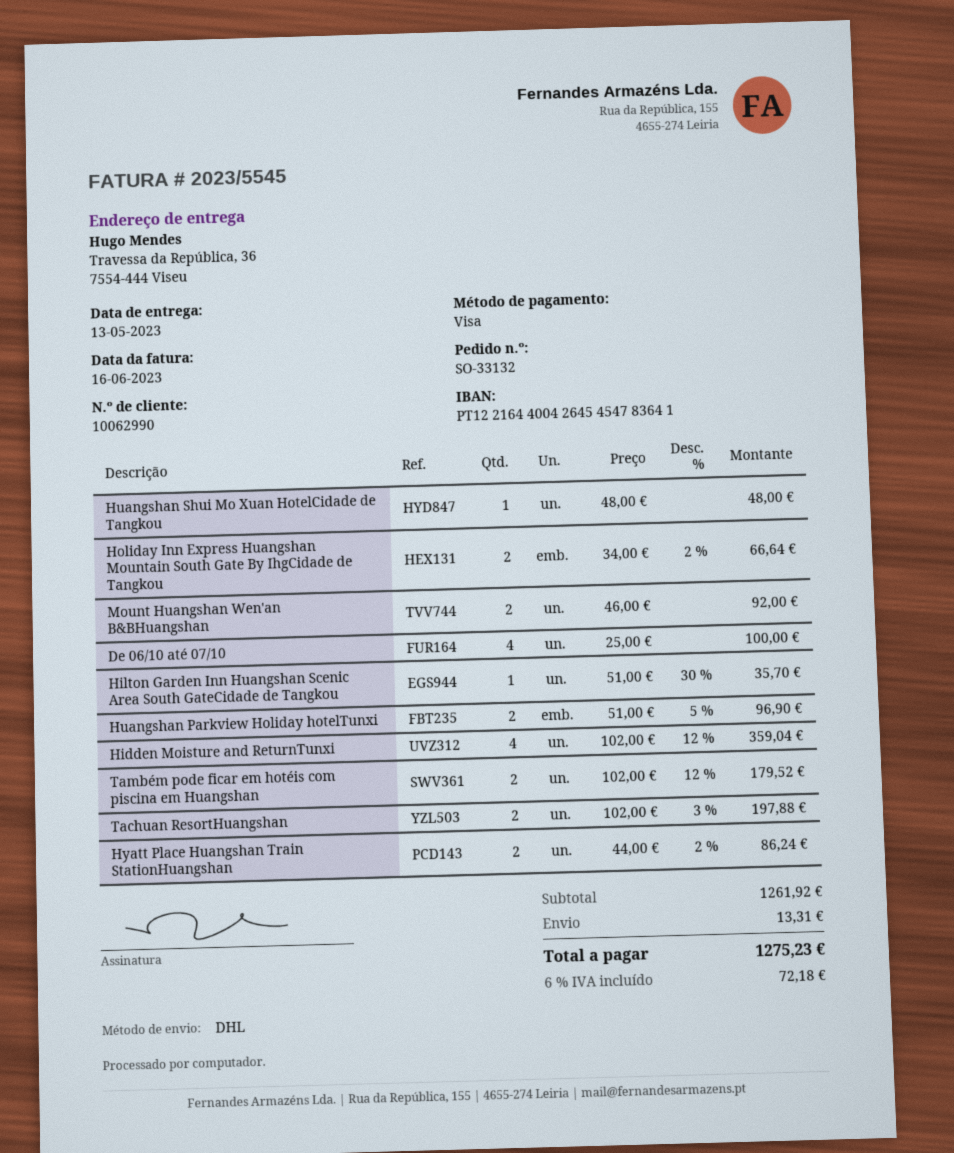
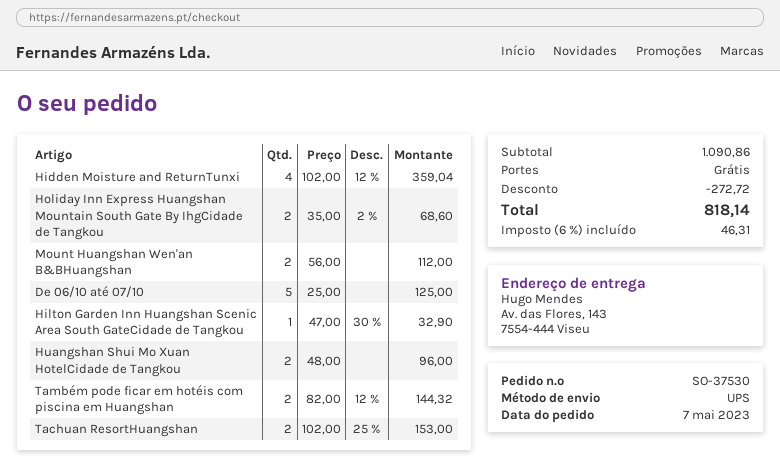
order number: SO-33132 -> SO-37530
shipping method: DHL -> UPS
ship to: Travessa da República, 36, 7554-444 Viseu -> Av. das Flores, 143, 7554-444 Viseu
Huangshan Shui Mo Xuan HotelCidade de Tangkou: 1 x 48.00 = 48.00 -> 2 x 48.00 = 96.00
Holiday Inn Express Huangshan Mountain South Gate By IhgCidade de Tangkou: 2 x 34.00 - 2% = 66.64 -> 2 x 35.00 - 2% = 68.60
Mount Huangshan Wen'an B&BHuangshan: 2 x 46.00 = 92.00 -> 2 x 56.00 = 112.00
De 06/10 até 07/10: 4 x 25.00 = 100.00 -> 5 x 25.00 = 125.00
Hilton Garden Inn Huangshan Scenic Area South GateCidade de Tangkou: 1 x 51.00 - 30% = 35.70 -> 1 x 47.00 - 30% = 32.90
Huangshan Parkview Holiday hotelTunxi: 2 x 51.00 - 5% = 96.90 -> none
Também pode ficar em hotéis com piscina em Huangshan: 2 x 102.00 - 12% = 179.52 -> 2 x 82.00 - 12% = 144.32
Tachuan ResortHuangshan: 2 x 102.00 - 3% = 197.88 -> 2 x 102.00 - 25% = 153.00
Hyatt Place Huangshan Train StationHuangshan: 2 x 44.00 - 2% = 86.24 -> none
subtotal: 1261.92 -> 1090.86
discount: none -> 272.72
shipping: 13.31 -> 0.00
tax: 6% = 72.18 -> 6% = 46.31
total: 1275.23 -> 818.14

